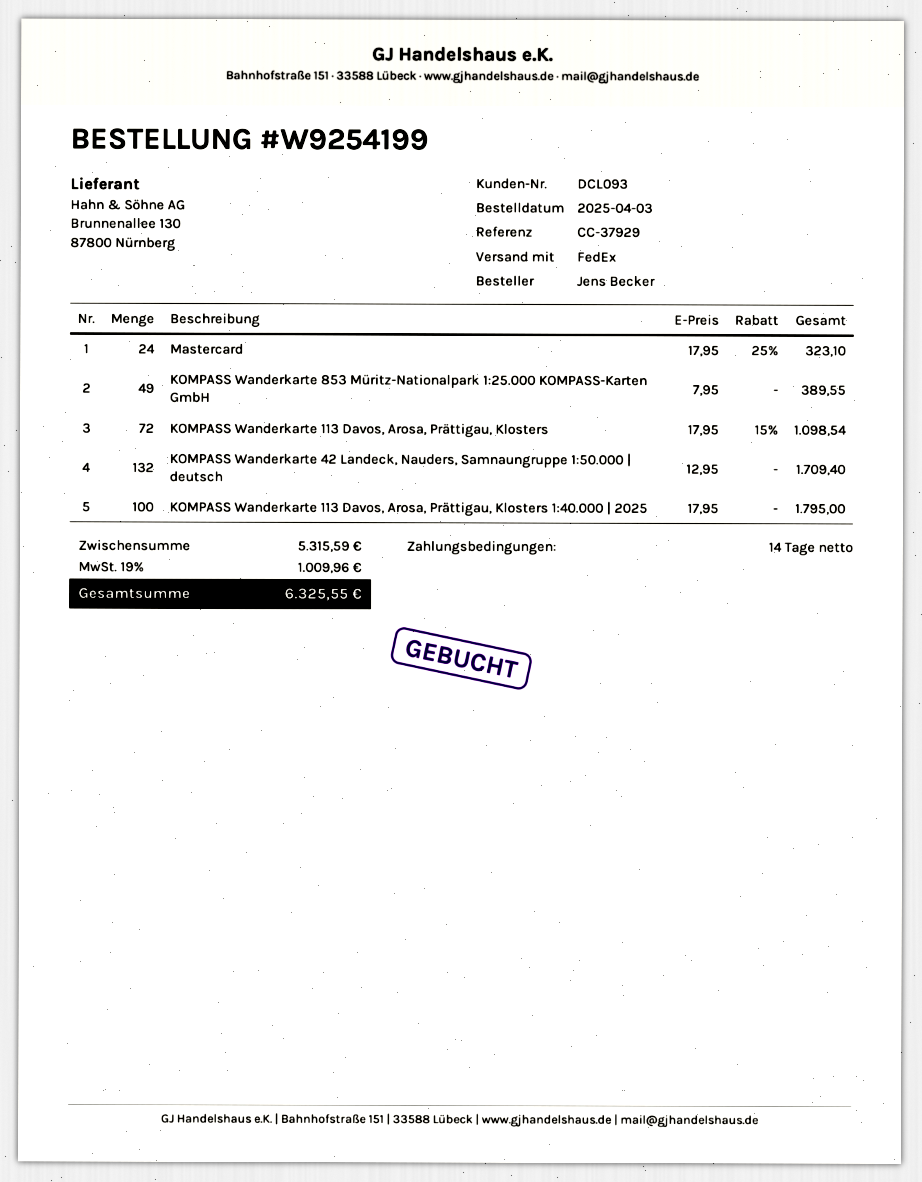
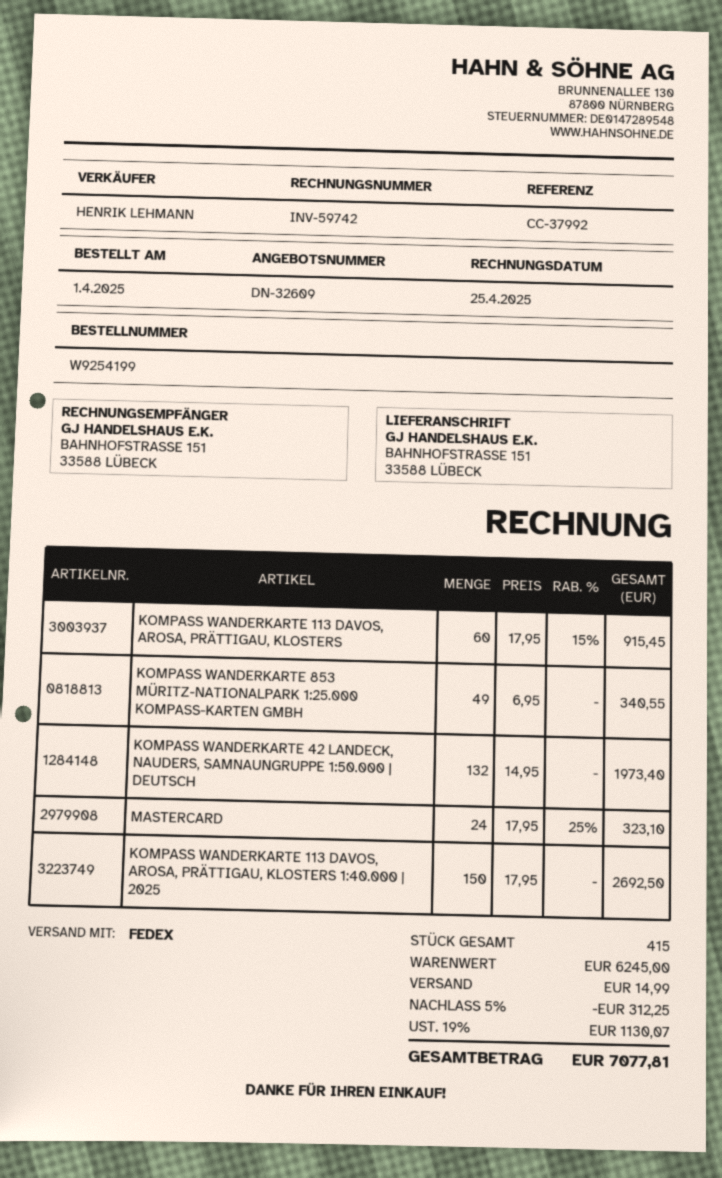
order date: 2025-04-03 -> 2025-04-01
reference: CC-37929 -> CC-37992
KOMPASS Wanderkarte 853 Müritz-Nationalpark 1:25.000 KOMPASS-Karten GmbH: 49 x 7.95 = 389.55 -> 49 x 6.95 = 340.55
KOMPASS Wanderkarte 113 Davos, Arosa, Prättigau, Klosters: 72 x 17.95 - 15% = 1098.54 -> 60 x 17.95 - 15% = 915.45
KOMPASS Wanderkarte 42 Landeck, Nauders, Samnaungruppe 1:50.000 | deutsch: 132 x 12.95 = 1709.40 -> 132 x 14.95 = 1973.40
KOMPASS Wanderkarte 113 Davos, Arosa, Prättigau, Klosters 1:40.000 | 2025: 100 x 17.95 = 1795.00 -> 150 x 17.95 = 2692.50
subtotal: 5315.59 -> 6245.00
discount: none -> 5% = 312.25
shipping: none -> 14.99
tax: 19% = 1009.96 -> 19% = 1130.07
total: 6325.55 -> 7077.81

